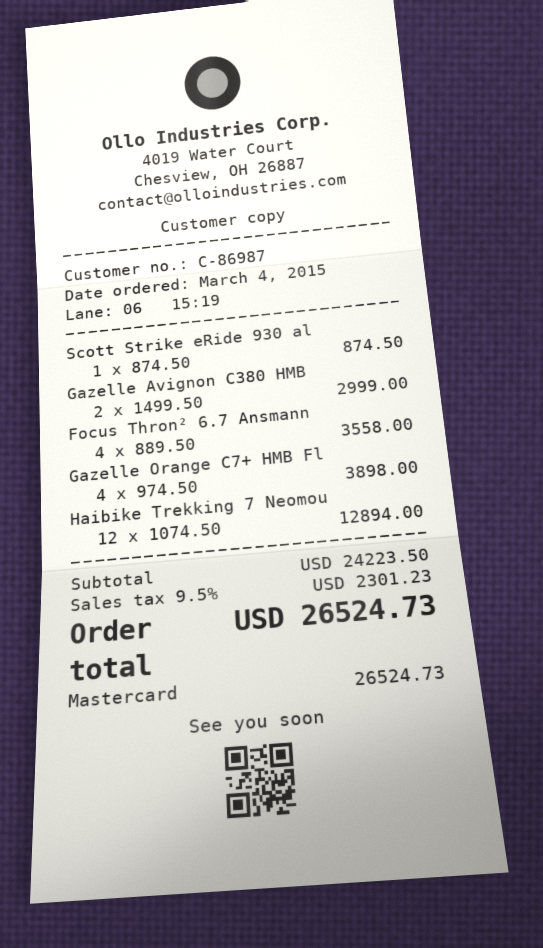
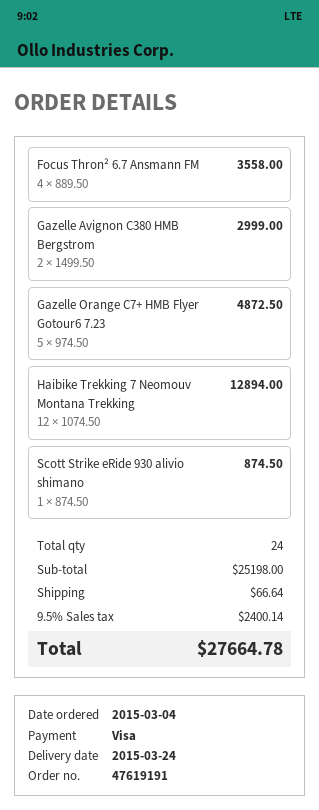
payment method: Mastercard -> Visa
Gazelle Orange C7+ HMB Fl: 4 x 974.50 = 3898.00 -> 5 x 974.50 = 4872.50
subtotal: 24223.50 -> 25198.00
shipping: none -> 66.64
tax: 9.5% = 2301.23 -> 9.5% = 2400.14
total: 26524.73 -> 27664.78

